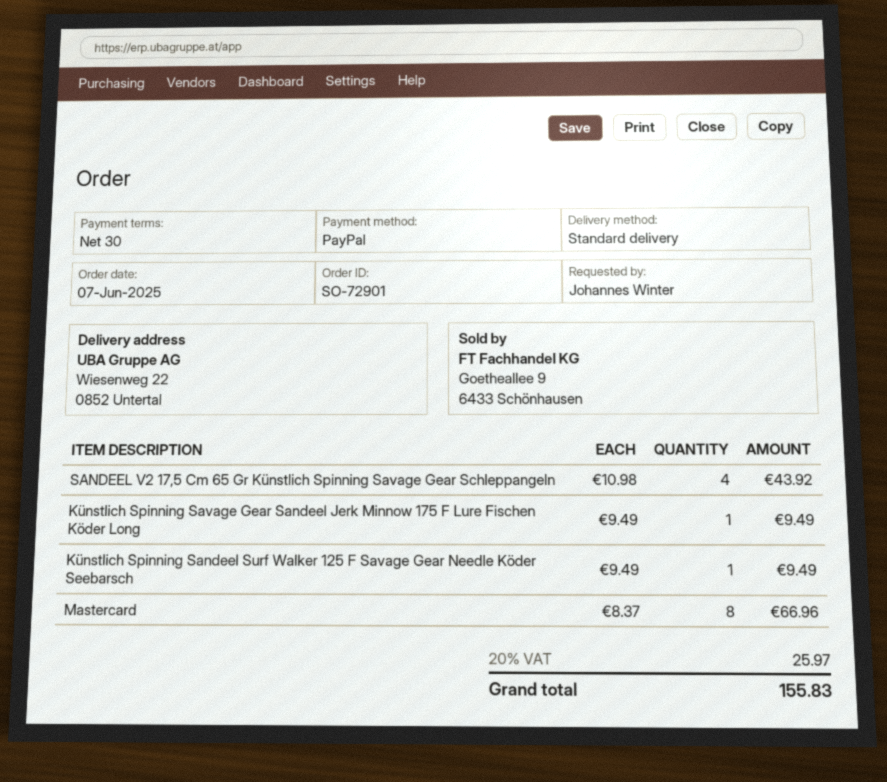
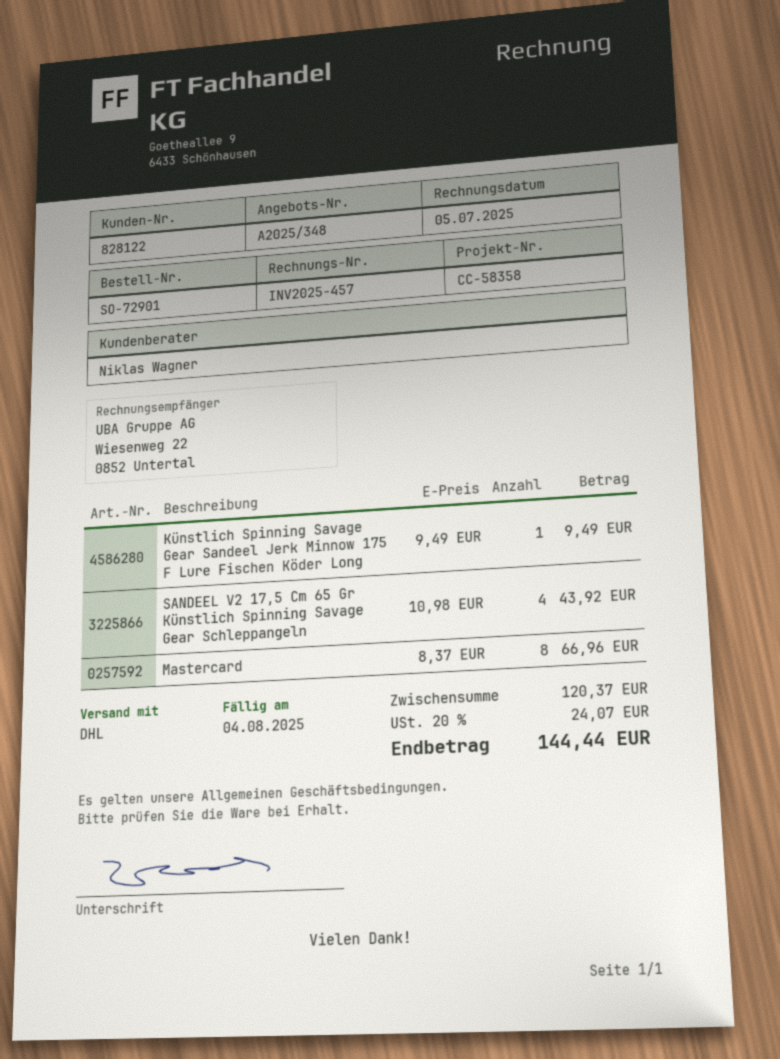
shipping method: standard -> DHL
Künstlich Spinning Sandeel Surf Walker 125 F Savage Gear Needle Köder Seebarsch: 1 x 9.49 = 9.49 -> none
tax: 20% = 25.97 -> 20% = 24.07
total: 155.83 -> 144.44

